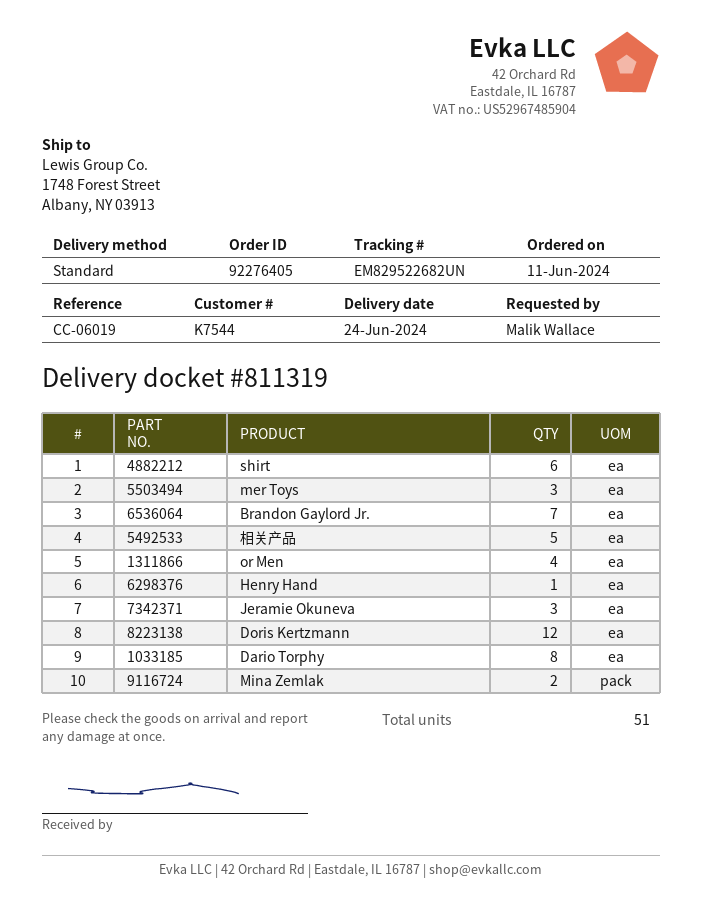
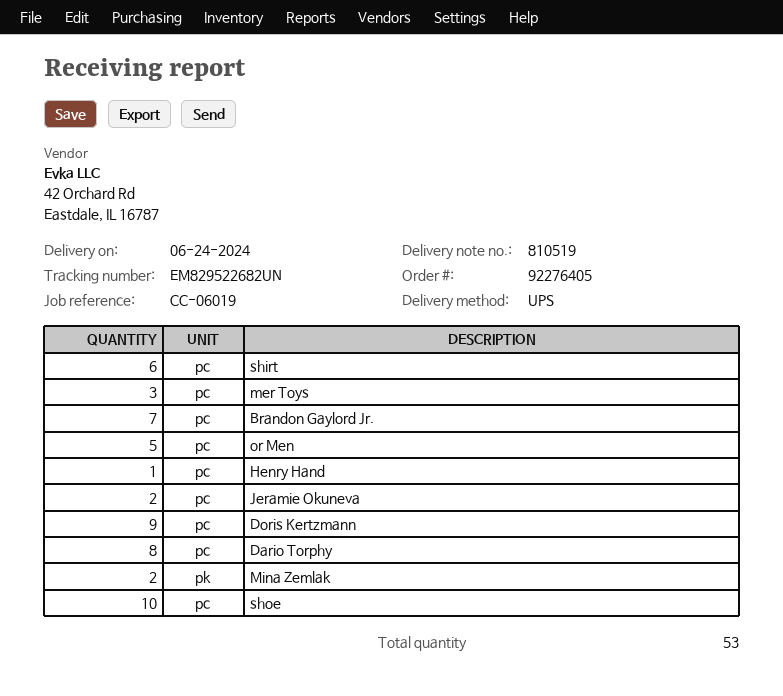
delivery note number: 811319 -> 810519
shipping method: standard -> UPS
相关产品: 5 -> none
or Men: 4 -> 5
Jeramie Okuneva: 3 -> 2
Doris Kertzmann: 12 -> 9
shoe: none -> 10
total quantity: 51 -> 53

